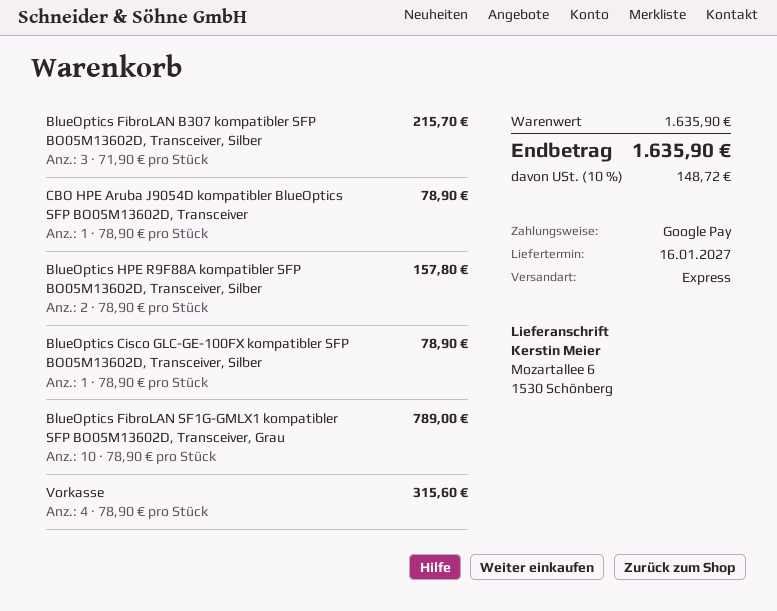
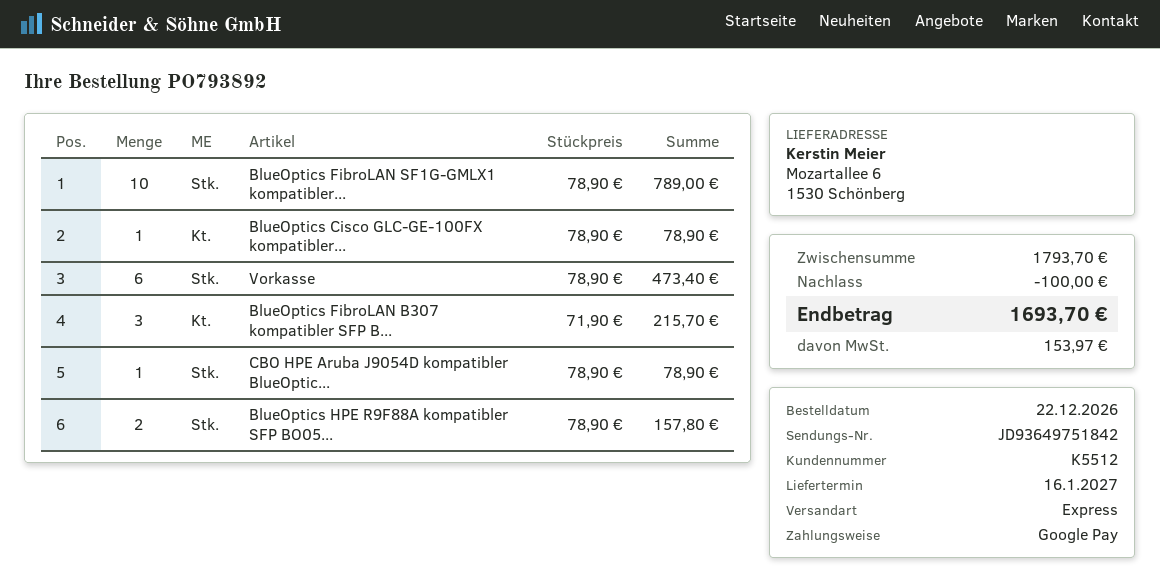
Vorkasse: 4 x 78.90 = 315.60 -> 6 x 78.90 = 473.40
subtotal: 1635.90 -> 1793.70
discount: none -> 100.00
tax: 148.72 -> 153.97
total: 1635.90 -> 1693.70

